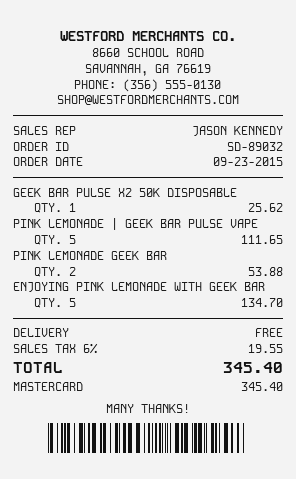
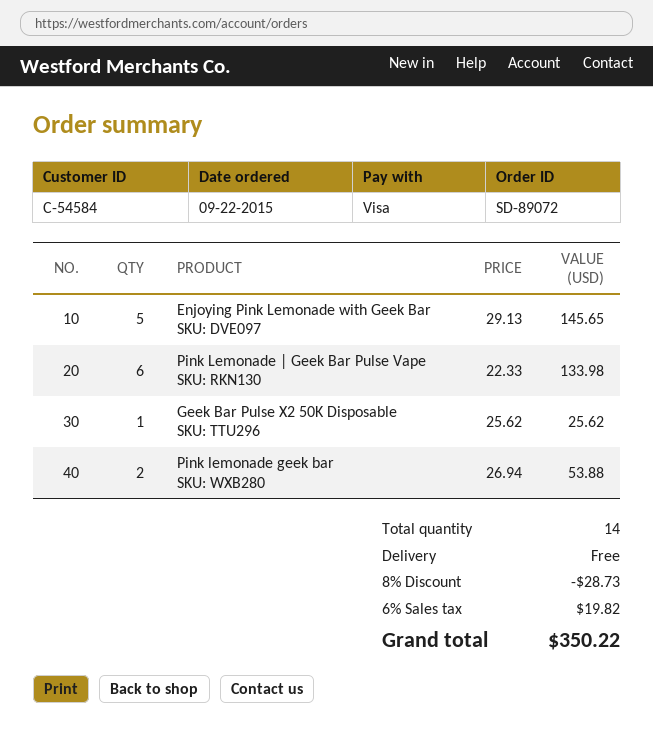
order number: SD-89032 -> SD-89072
order date: 2015-09-23 -> 2015-09-22
payment method: Mastercard -> Visa
PINK LEMONADE | GEEK BAR PULSE VAPE: 5 for 111.65 -> 6 for 133.98
ENJOYING PINK LEMONADE WITH GEEK BAR: 5 for 134.70 -> 5 for 145.65
discount: none -> 8% = 28.73
tax: 6% = 19.55 -> 6% = 19.82
total: 345.40 -> 350.22

